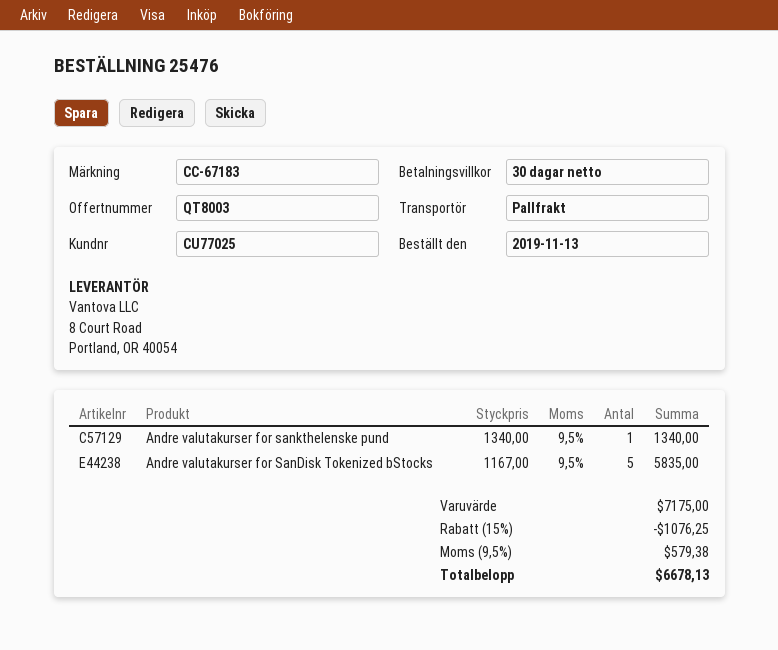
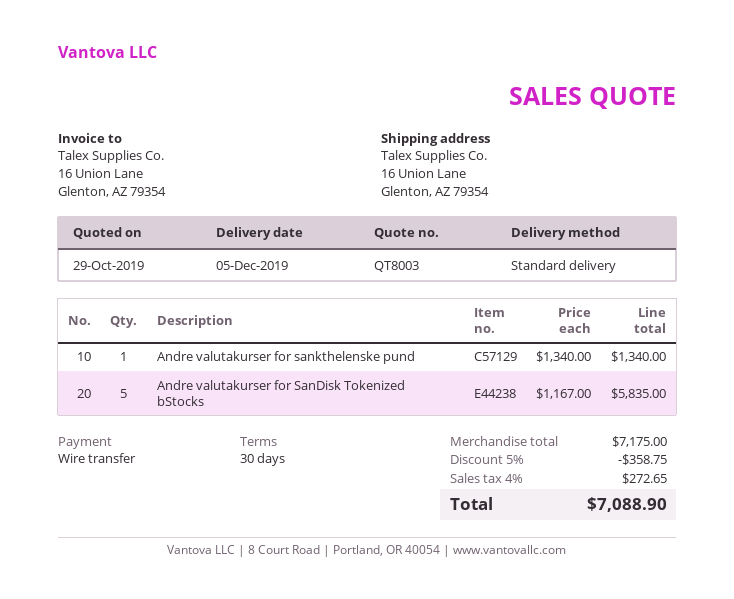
shipping method: pallet freight -> standard
discount: 15% = 1076.25 -> 5% = 358.75
tax: 9.5% = 579.38 -> 4% = 272.65
total: 6678.13 -> 7088.90

